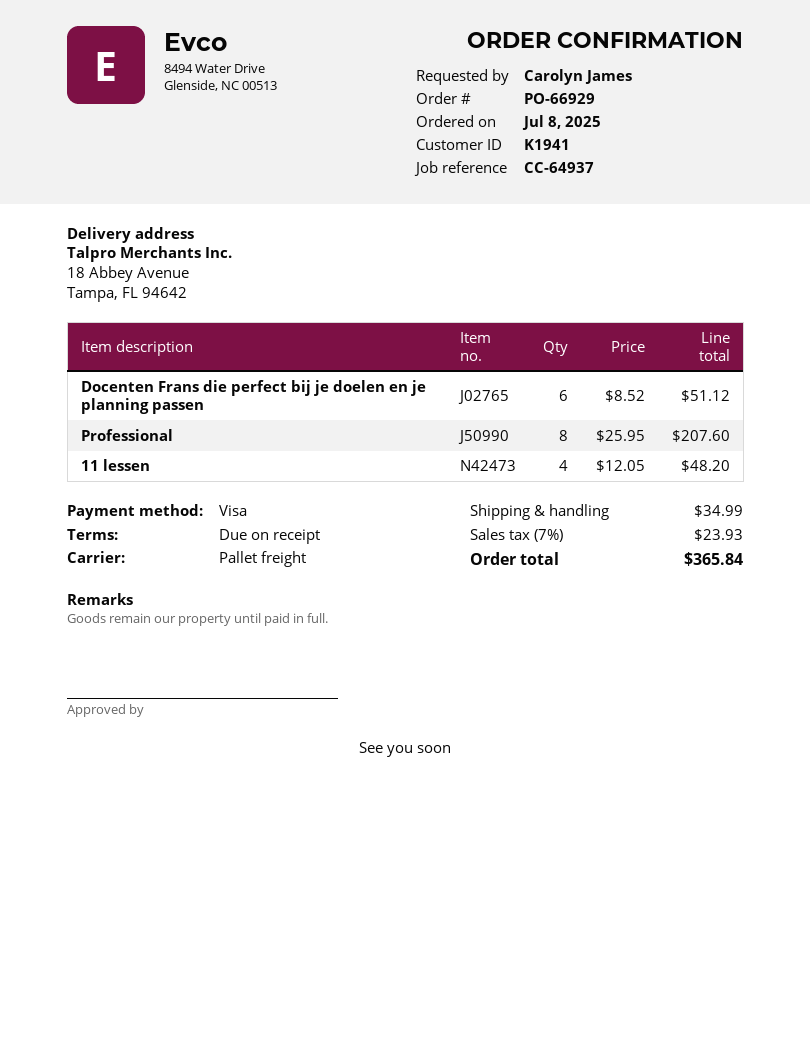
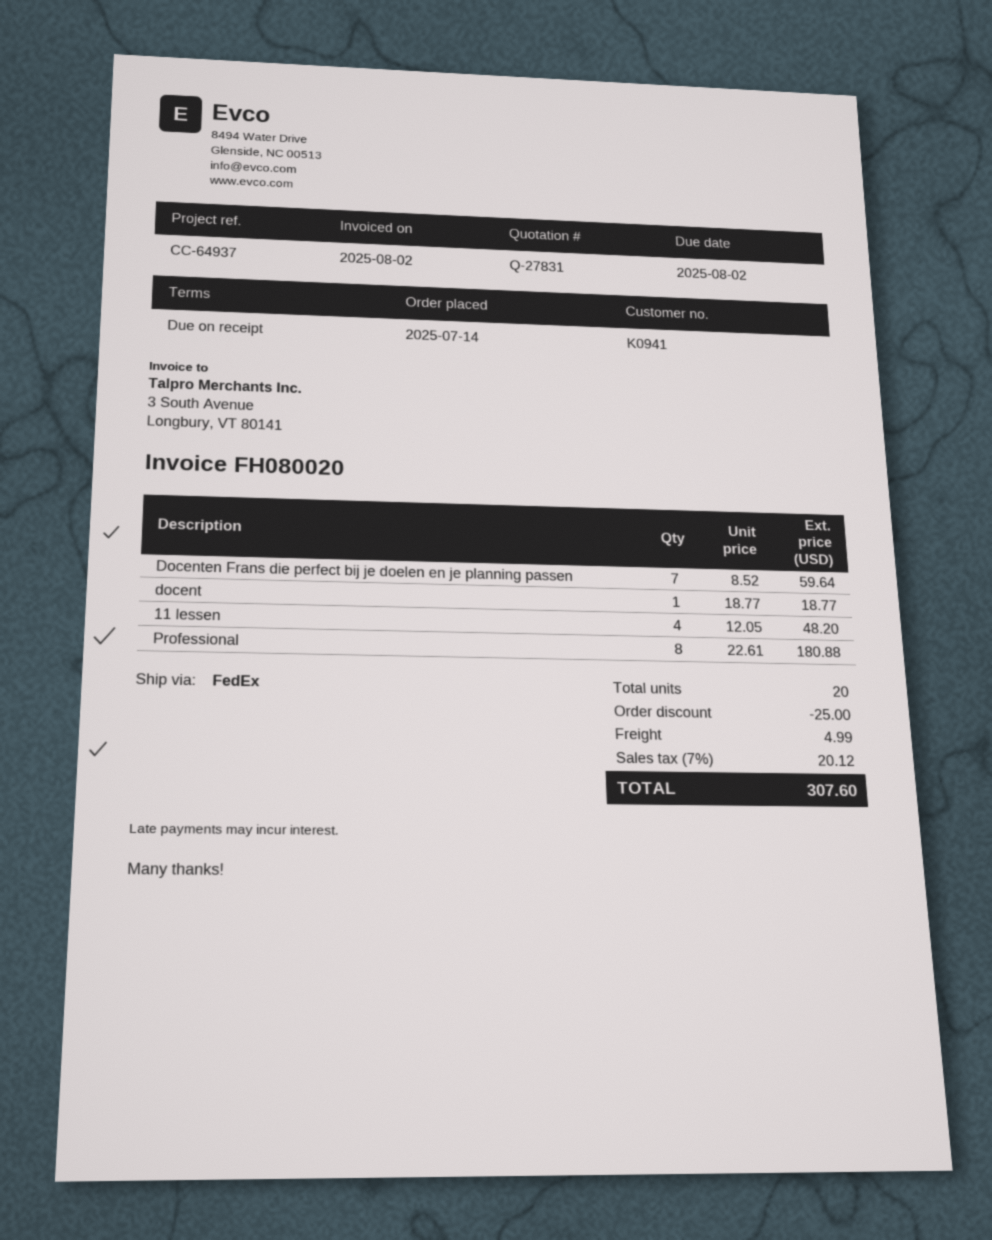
order date: 2025-07-08 -> 2025-07-14
customer number: K1941 -> K0941
shipping method: pallet freight -> FedEx
Docenten Frans die perfect bij je doelen en je planning passen: 6 x 8.52 = 51.12 -> 7 x 8.52 = 59.64
Professional: 8 x 25.95 = 207.60 -> 8 x 22.61 = 180.88
docent: none -> 1 x 18.77 = 18.77
discount: none -> 25.00
shipping: 34.99 -> 4.99
tax: 7% = 23.93 -> 7% = 20.12
total: 365.84 -> 307.60

